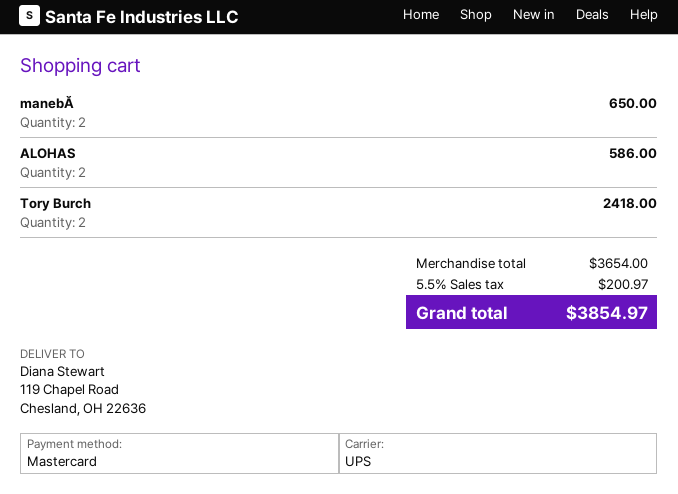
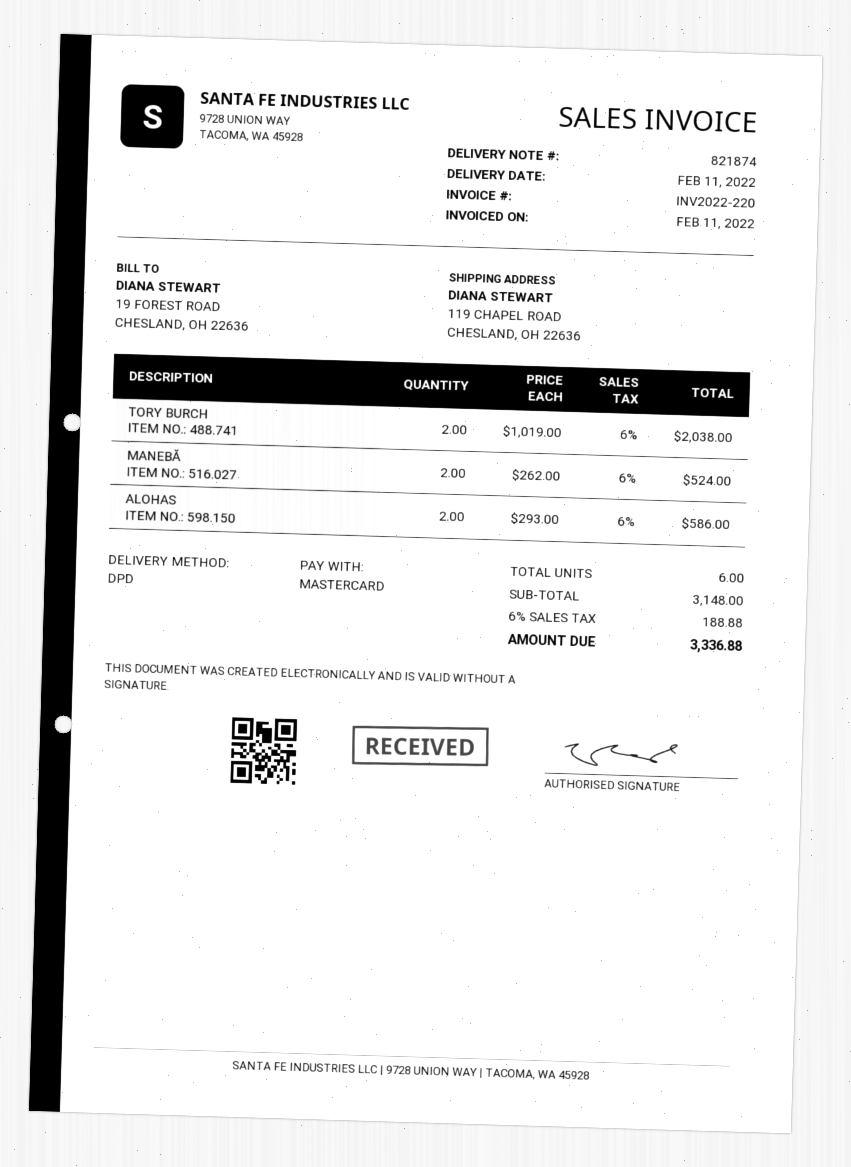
shipping method: UPS -> DPD
manebĂ: 2 for 650.00 -> 2 for 524.00
Tory Burch: 2 for 2418.00 -> 2 for 2038.00
subtotal: 3654.00 -> 3148.00
tax: 5.5% = 200.97 -> 6% = 188.88
total: 3854.97 -> 3336.88

